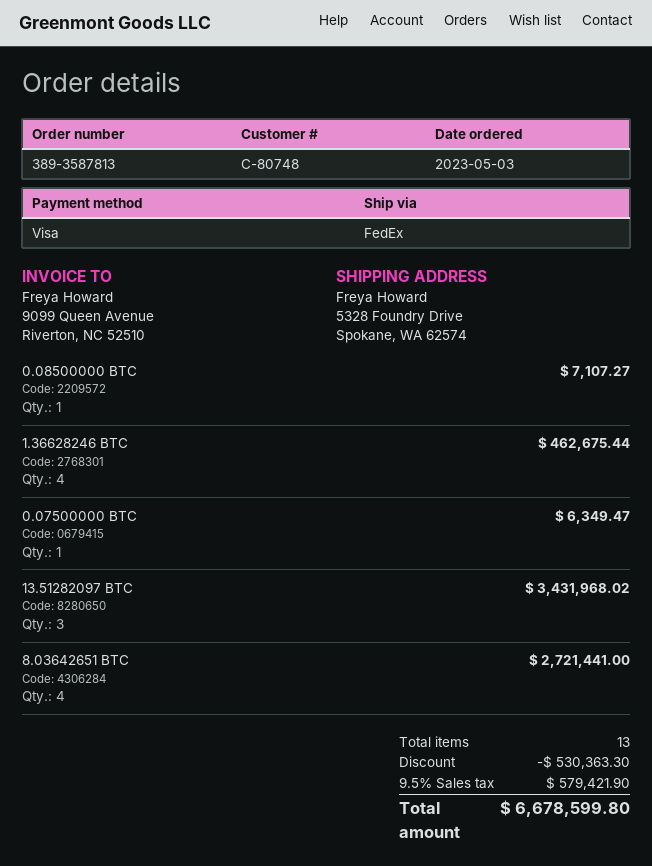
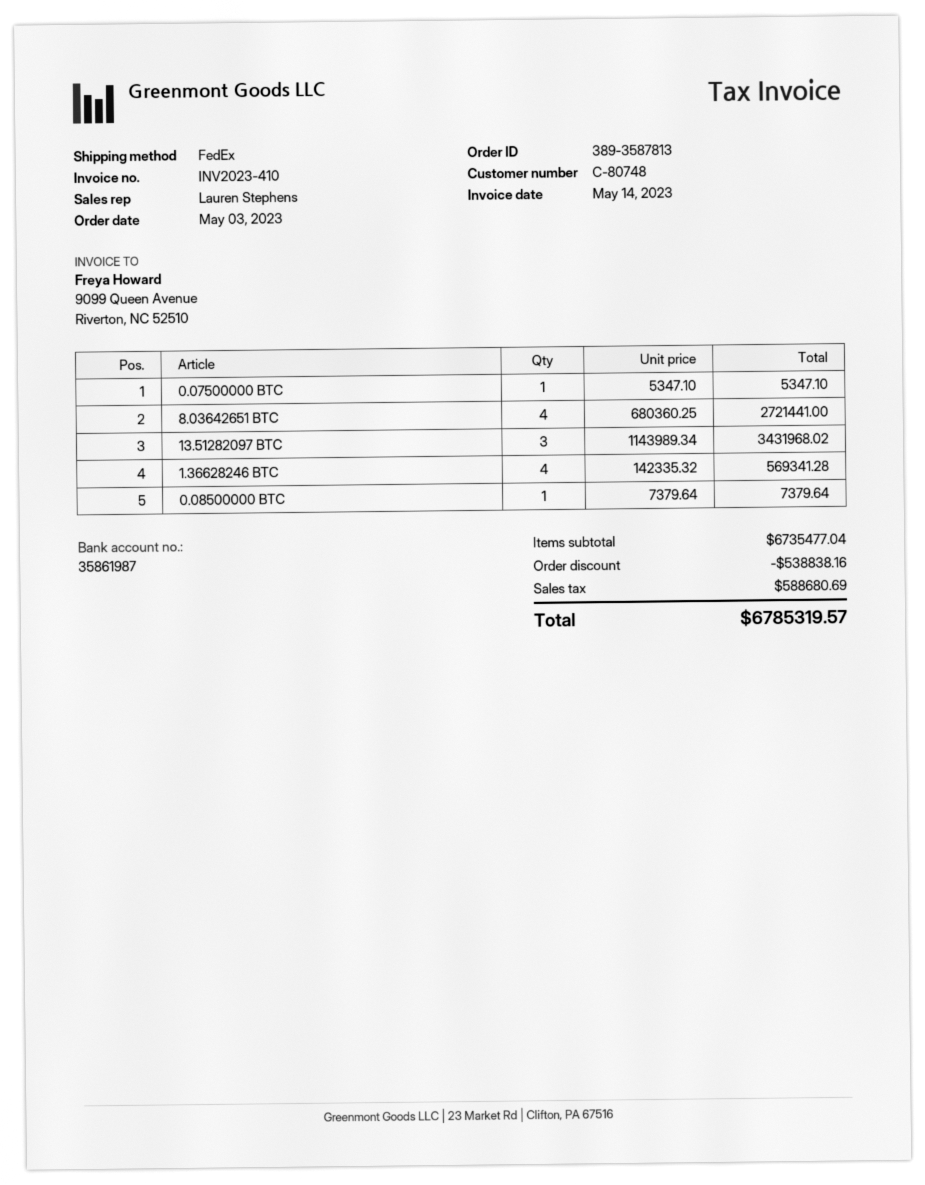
0.08500000 BTC: 1 for 7107.27 -> 1 for 7379.64
1.36628246 BTC: 4 for 462675.44 -> 4 for 569341.28
0.07500000 BTC: 1 for 6349.47 -> 1 for 5347.10
discount: 530363.30 -> 538838.16
tax: 579421.90 -> 588680.69
total: 6678599.80 -> 6785319.57

